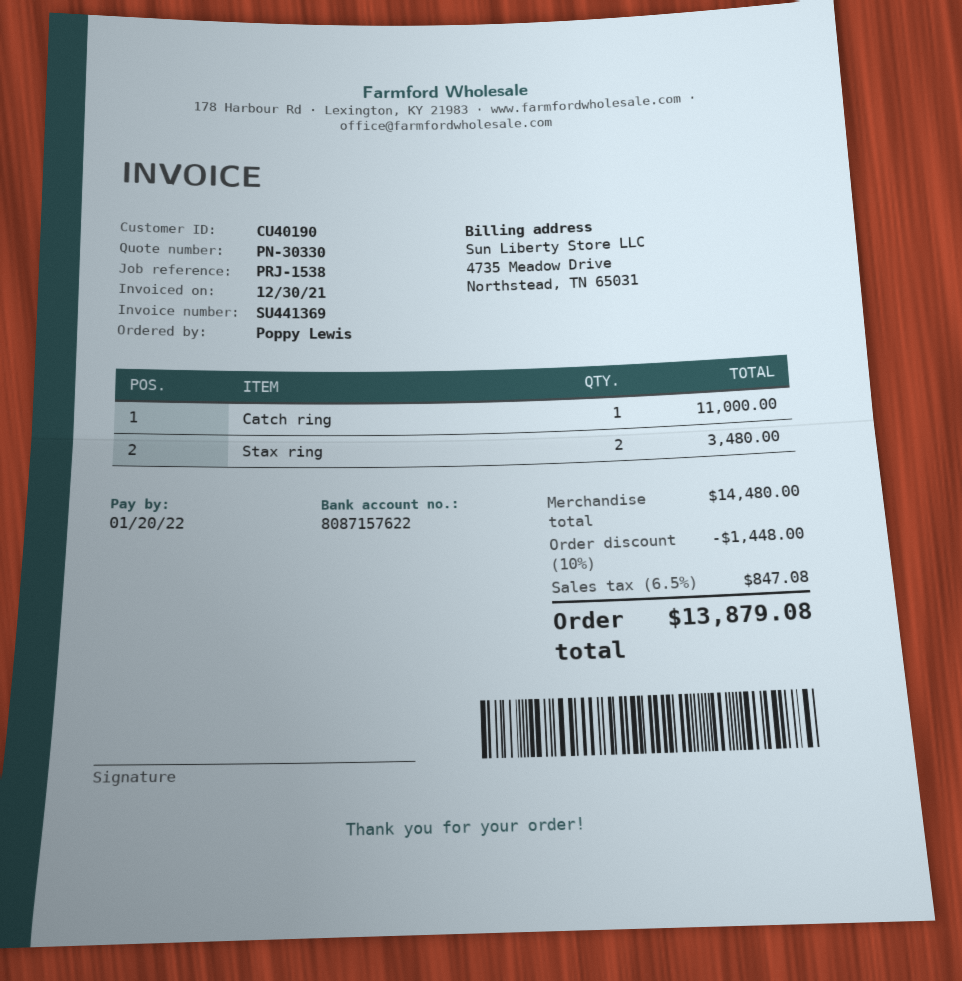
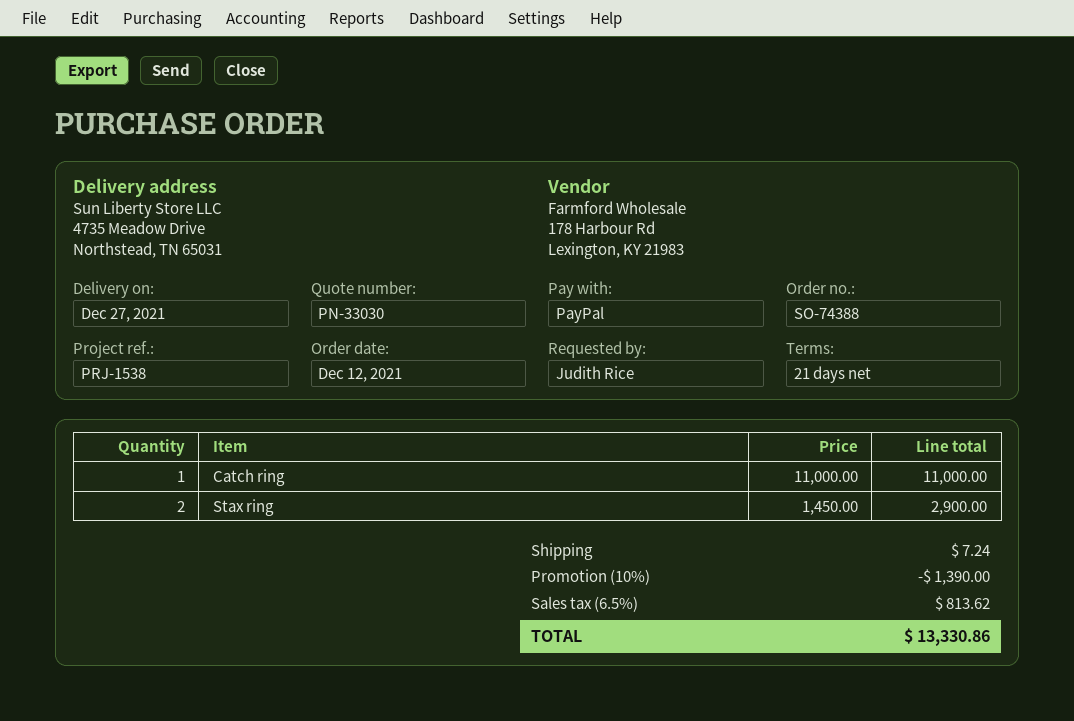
quote number: PN-30330 -> PN-33030
ordered by: Poppy Lewis -> Judith Rice
Stax ring: 2 for 3480.00 -> 2 for 2900.00
discount: 10% = 1448.00 -> 10% = 1390.00
shipping: none -> 7.24
tax: 6.5% = 847.08 -> 6.5% = 813.62
total: 13879.08 -> 13330.86

